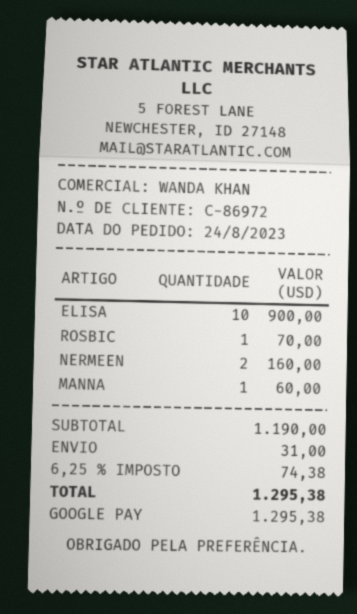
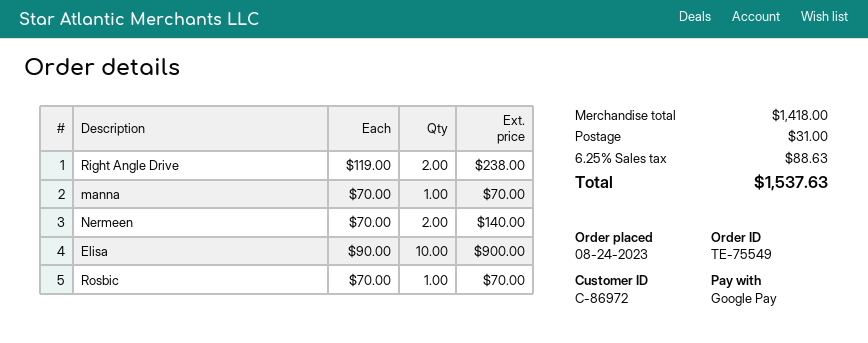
NERMEEN: 2 for 160.00 -> 2 for 140.00
MANNA: 1 for 60.00 -> 1 for 70.00
Right Angle Drive: none -> 2 for 238.00
subtotal: 1190.00 -> 1418.00
tax: 6.25% = 74.38 -> 6.25% = 88.63
total: 1295.38 -> 1537.63

